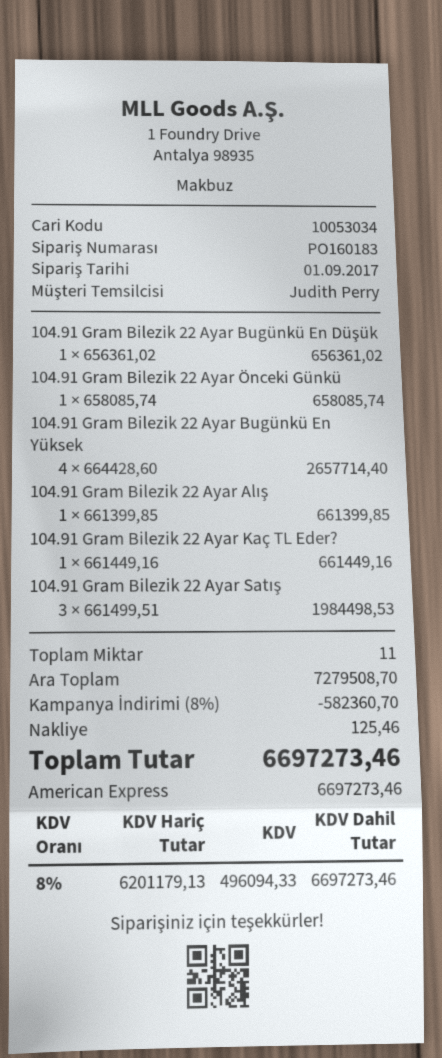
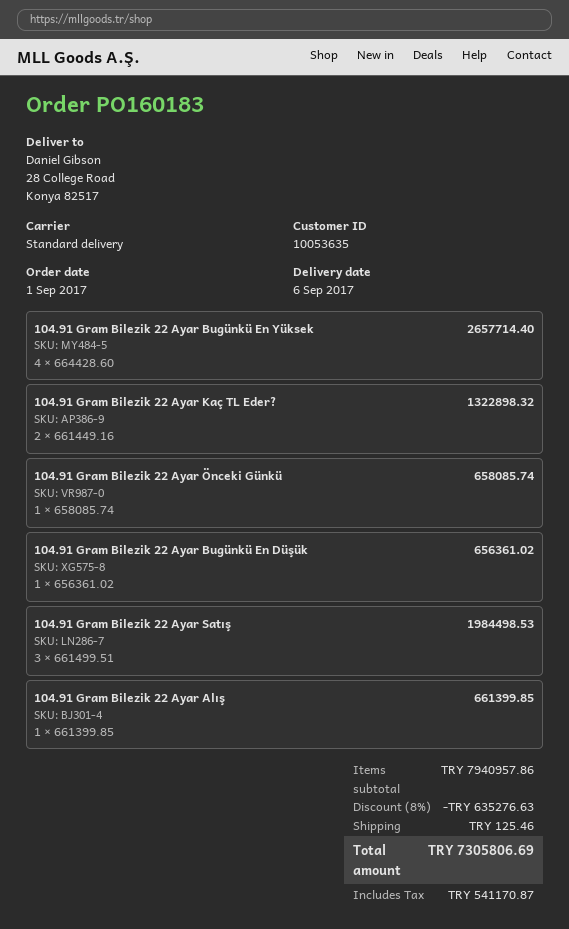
customer number: 10053034 -> 10053635
104.91 Gram Bilezik 22 Ayar Kaç TL Eder?: 1 x 661449.16 = 661449.16 -> 2 x 661449.16 = 1322898.32
subtotal: 7279508.70 -> 7940957.86
discount: 8% = 582360.70 -> 8% = 635276.63
tax: 496094.33 -> 541170.87
total: 6697273.46 -> 7305806.69

